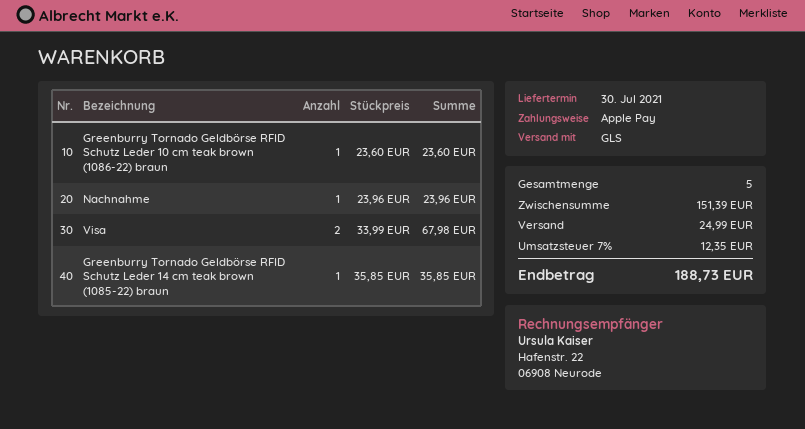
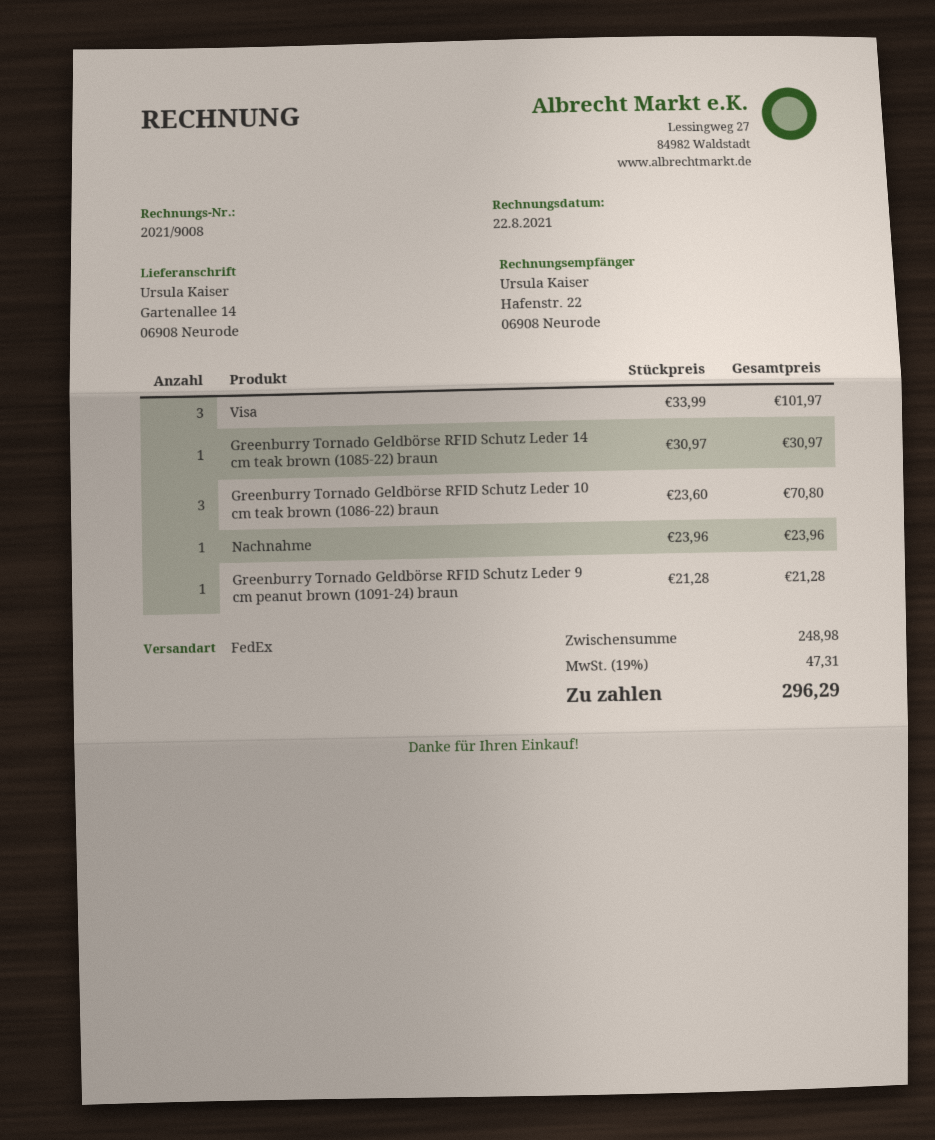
shipping method: GLS -> FedEx
Greenburry Tornado Geldbörse RFID Schutz Leder 10 cm teak brown (1086-22) braun: 1 x 23.60 = 23.60 -> 3 x 23.60 = 70.80
Visa: 2 x 33.99 = 67.98 -> 3 x 33.99 = 101.97
Greenburry Tornado Geldbörse RFID Schutz Leder 14 cm teak brown (1085-22) braun: 1 x 35.85 = 35.85 -> 1 x 30.97 = 30.97
Greenburry Tornado Geldbörse RFID Schutz Leder 9 cm peanut brown (1091-24) braun: none -> 1 x 21.28 = 21.28
subtotal: 151.39 -> 248.98
shipping: 24.99 -> none
tax: 7% = 12.35 -> 19% = 47.31
total: 188.73 -> 296.29

